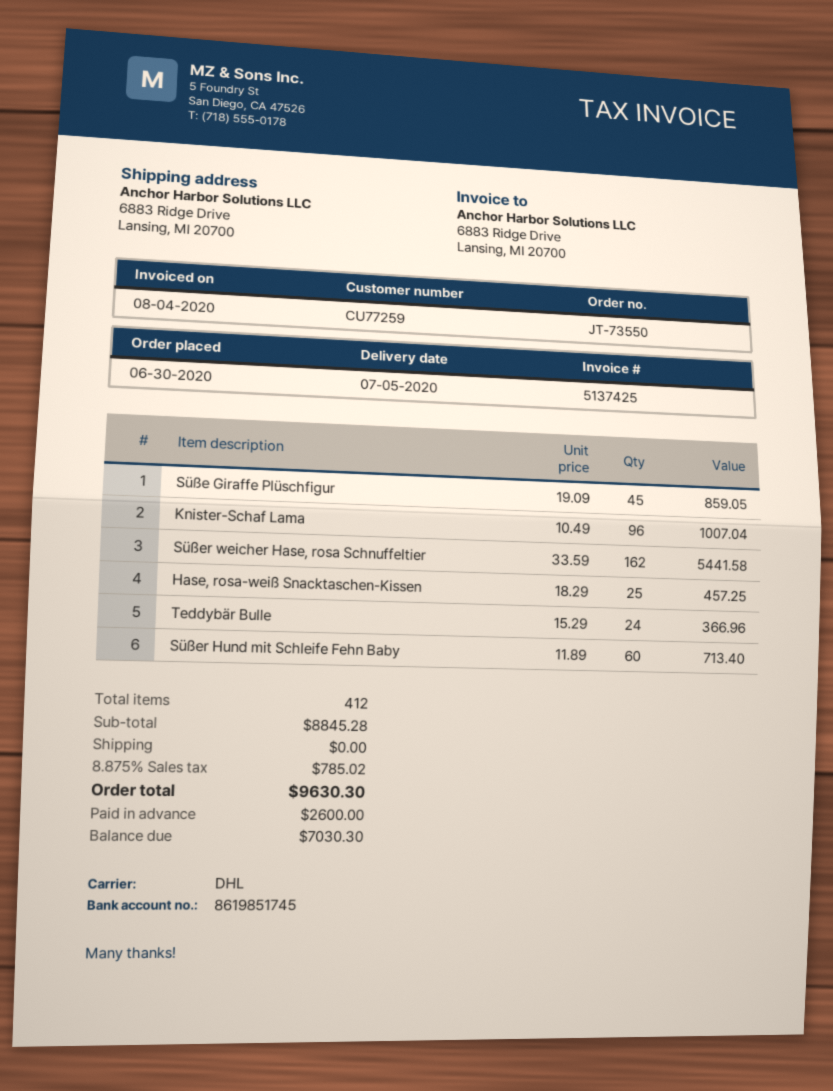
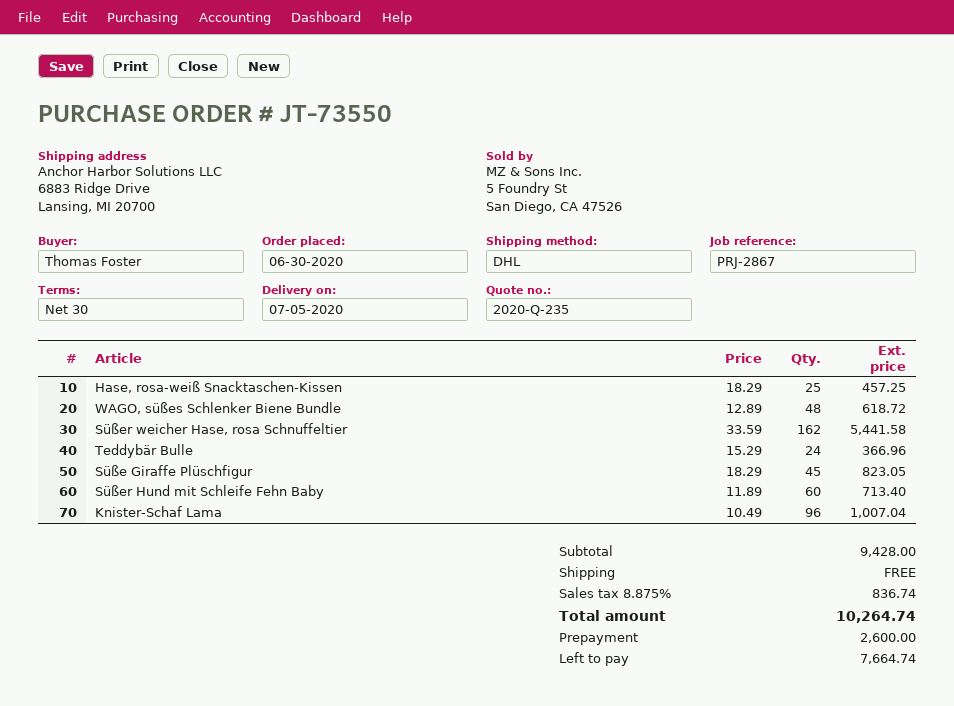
Süße Giraffe Plüschfigur: 45 x 19.09 = 859.05 -> 45 x 18.29 = 823.05
WAGO, süßes Schlenker Biene Bundle: none -> 48 x 12.89 = 618.72
subtotal: 8845.28 -> 9428.00
tax: 8.875% = 785.02 -> 8.875% = 836.74
total: 9630.30 -> 10264.74
balance: 7030.30 -> 7664.74

